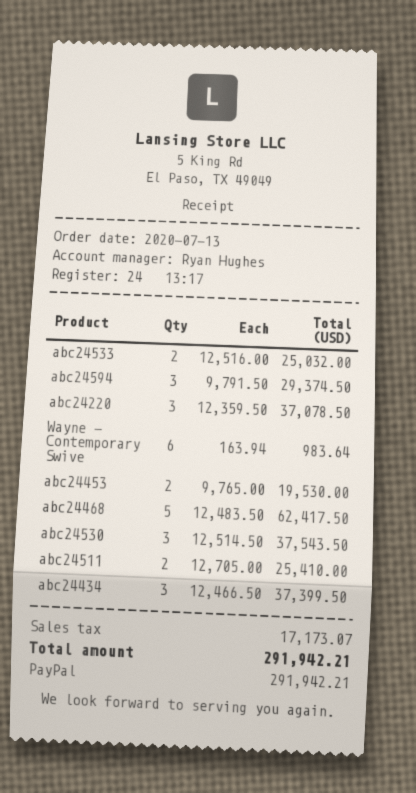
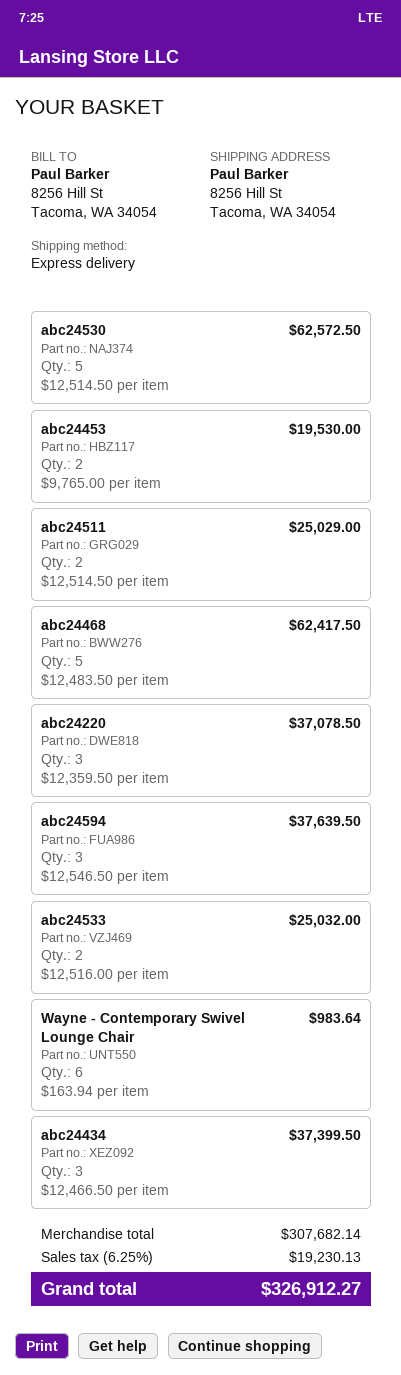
abc24594: 3 x 9791.50 = 29374.50 -> 3 x 12546.50 = 37639.50
abc24530: 3 x 12514.50 = 37543.50 -> 5 x 12514.50 = 62572.50
abc24511: 2 x 12705.00 = 25410.00 -> 2 x 12514.50 = 25029.00
tax: 17173.07 -> 19230.13
total: 291942.21 -> 326912.27

